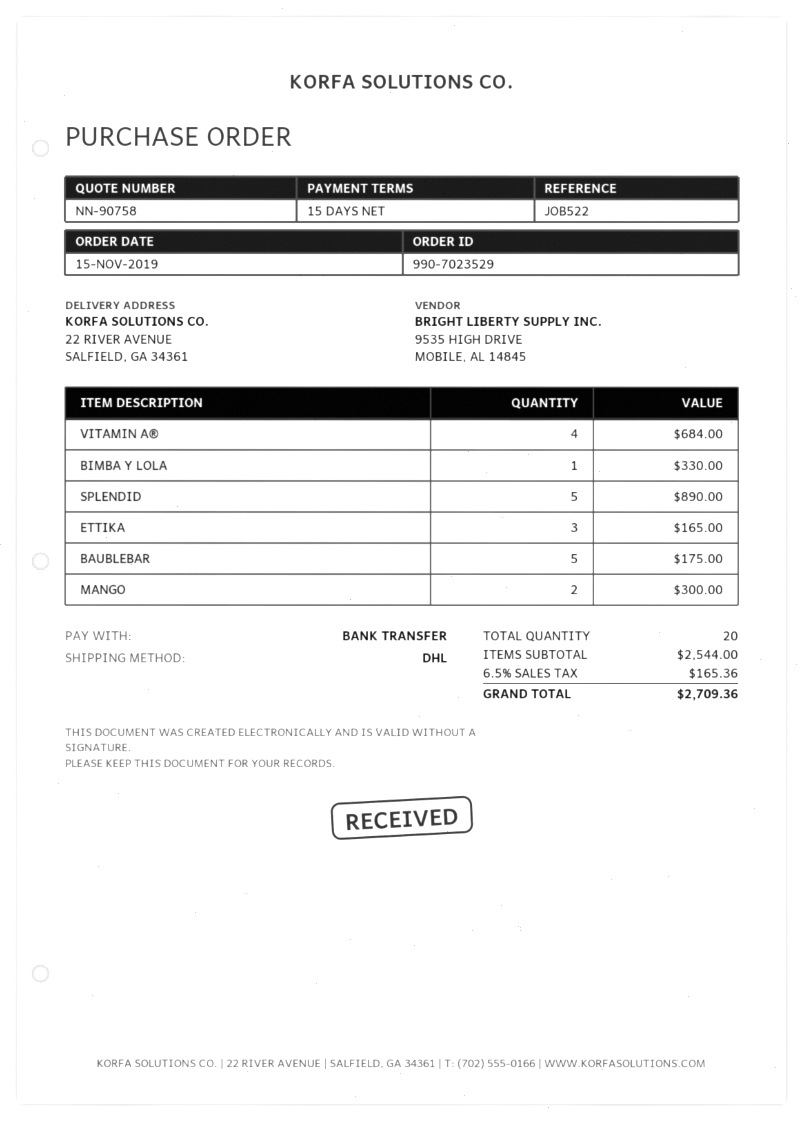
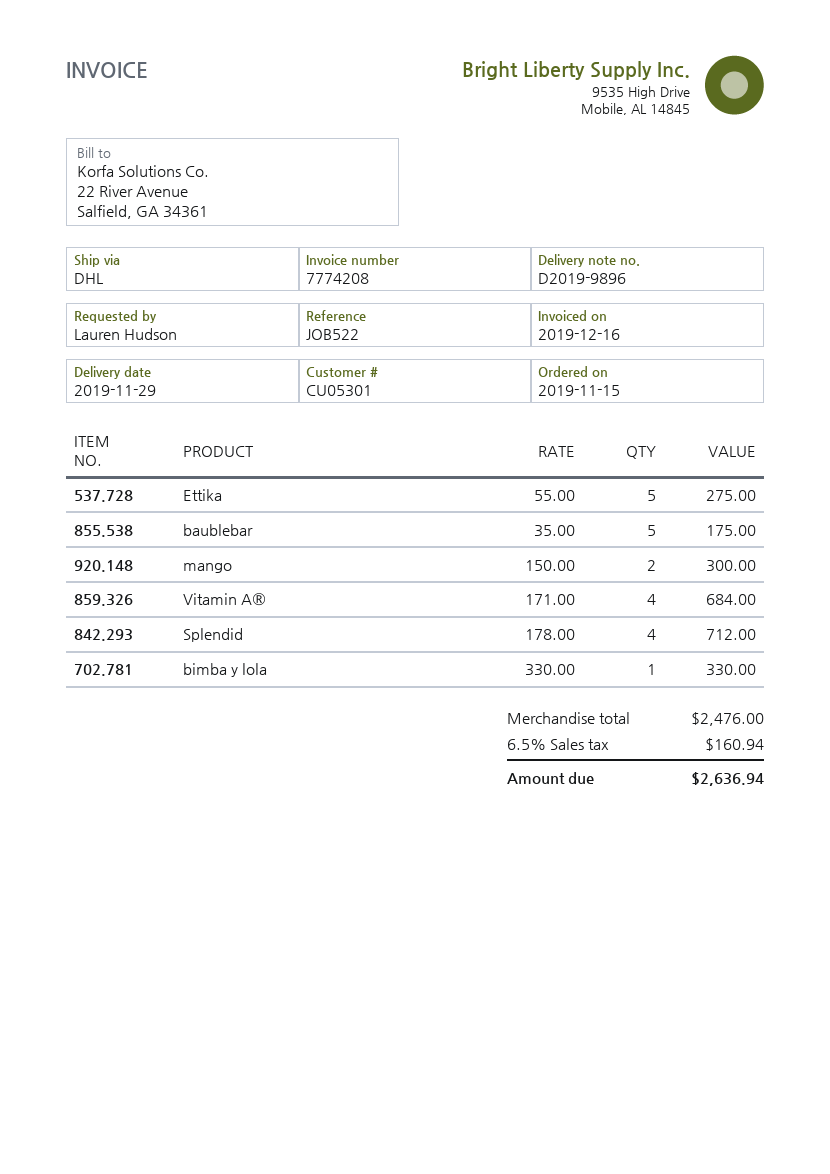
SPLENDID: 5 for 890.00 -> 4 for 712.00
ETTIKA: 3 for 165.00 -> 5 for 275.00
subtotal: 2544.00 -> 2476.00
tax: 6.5% = 165.36 -> 6.5% = 160.94
total: 2709.36 -> 2636.94

